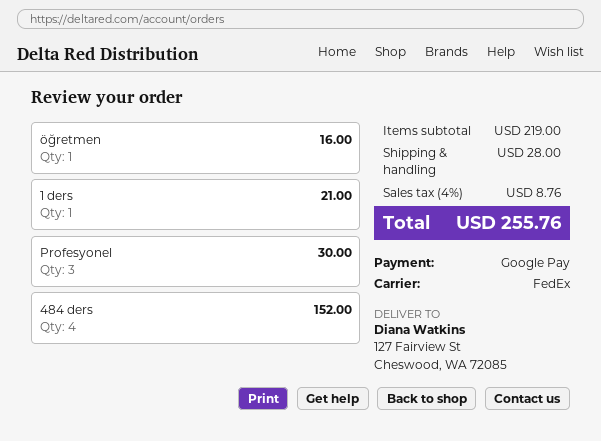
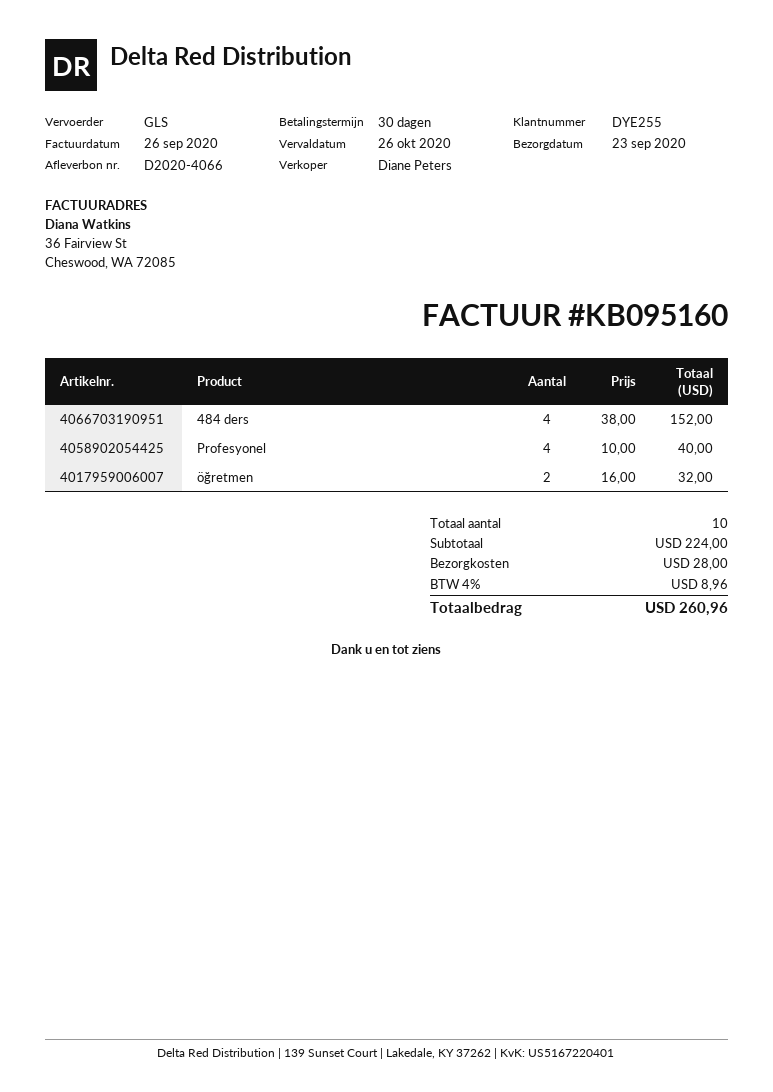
shipping method: FedEx -> GLS
öğretmen: 1 for 16.00 -> 2 for 32.00
1 ders: 1 for 21.00 -> none
Profesyonel: 3 for 30.00 -> 4 for 40.00
subtotal: 219.00 -> 224.00
tax: 4% = 8.76 -> 4% = 8.96
total: 255.76 -> 260.96

